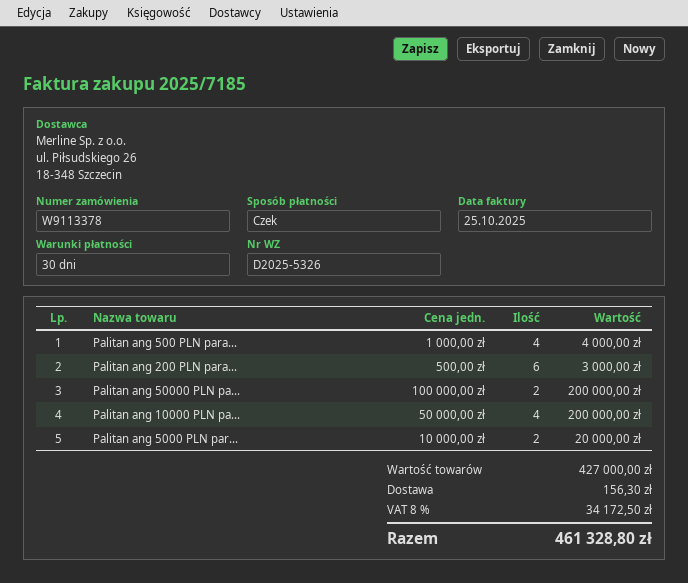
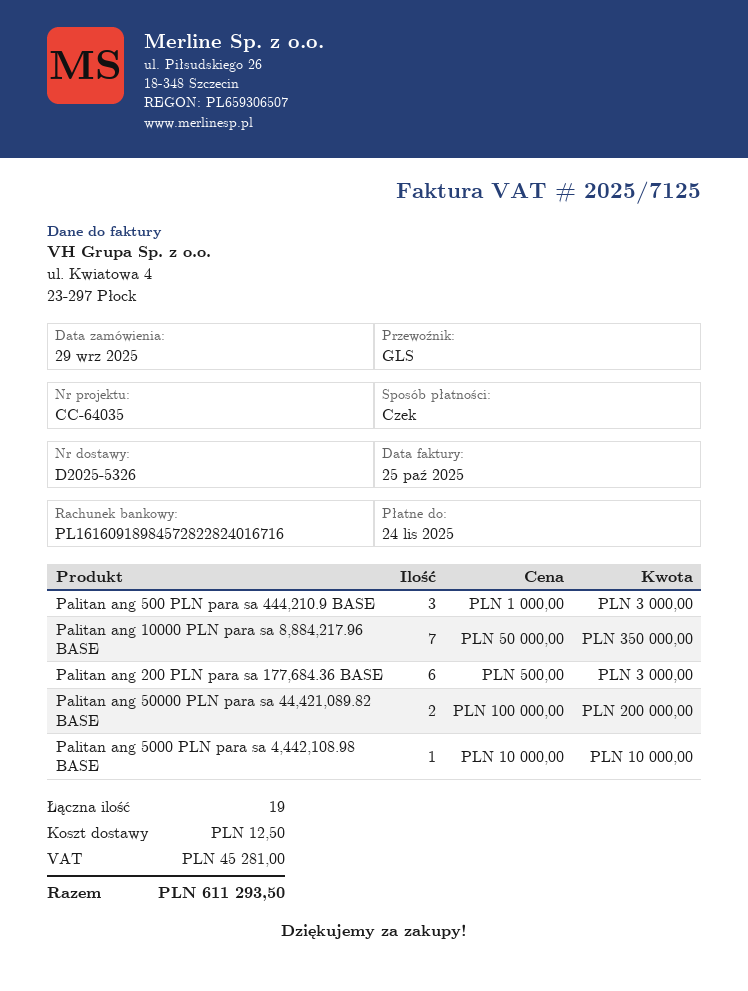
invoice number: 2025/7185 -> 2025/7125
Palitan ang 500 PLN para...: 4 x 1000.00 = 4000.00 -> 3 x 1000.00 = 3000.00
Palitan ang 10000 PLN pa...: 4 x 50000.00 = 200000.00 -> 7 x 50000.00 = 350000.00
Palitan ang 5000 PLN par...: 2 x 10000.00 = 20000.00 -> 1 x 10000.00 = 10000.00
shipping: 156.30 -> 12.50
tax: 34172.50 -> 45281.00
total: 461328.80 -> 611293.50

